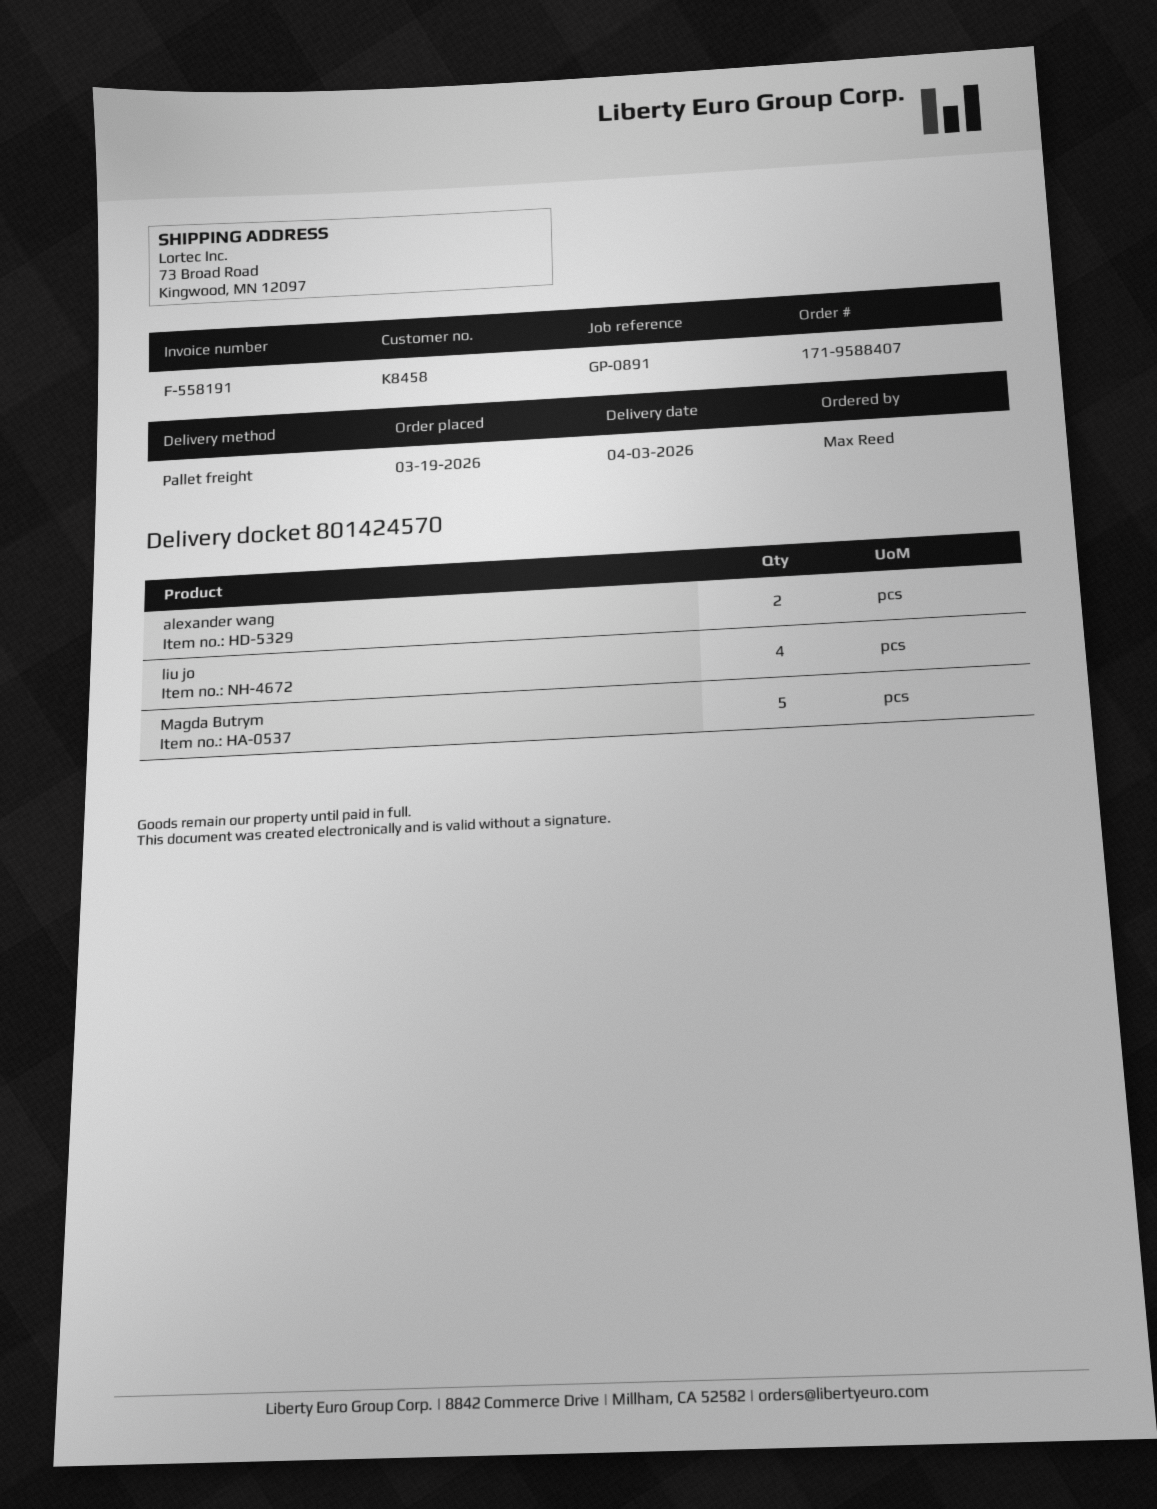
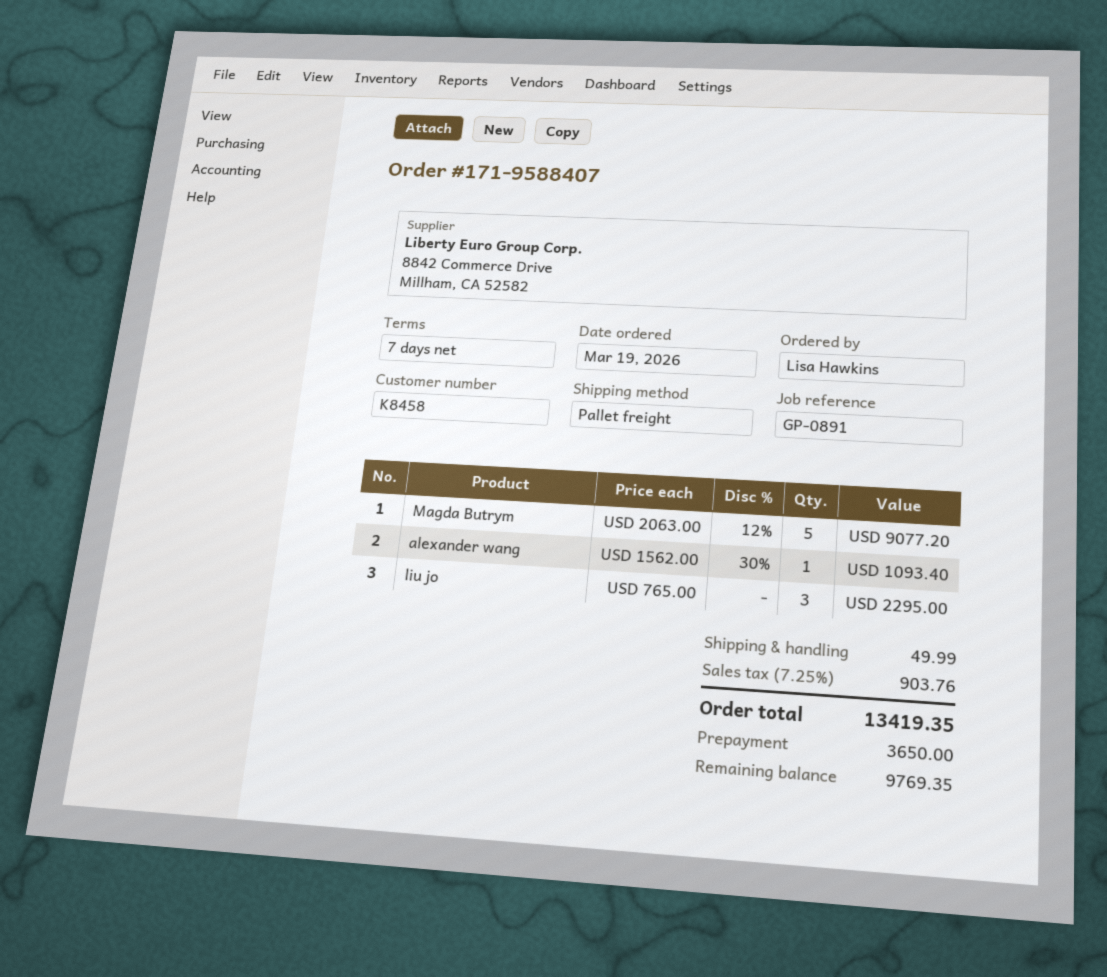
ordered by: Max Reed -> Lisa Hawkins
alexander wang: 2 -> 1
liu jo: 4 -> 3

